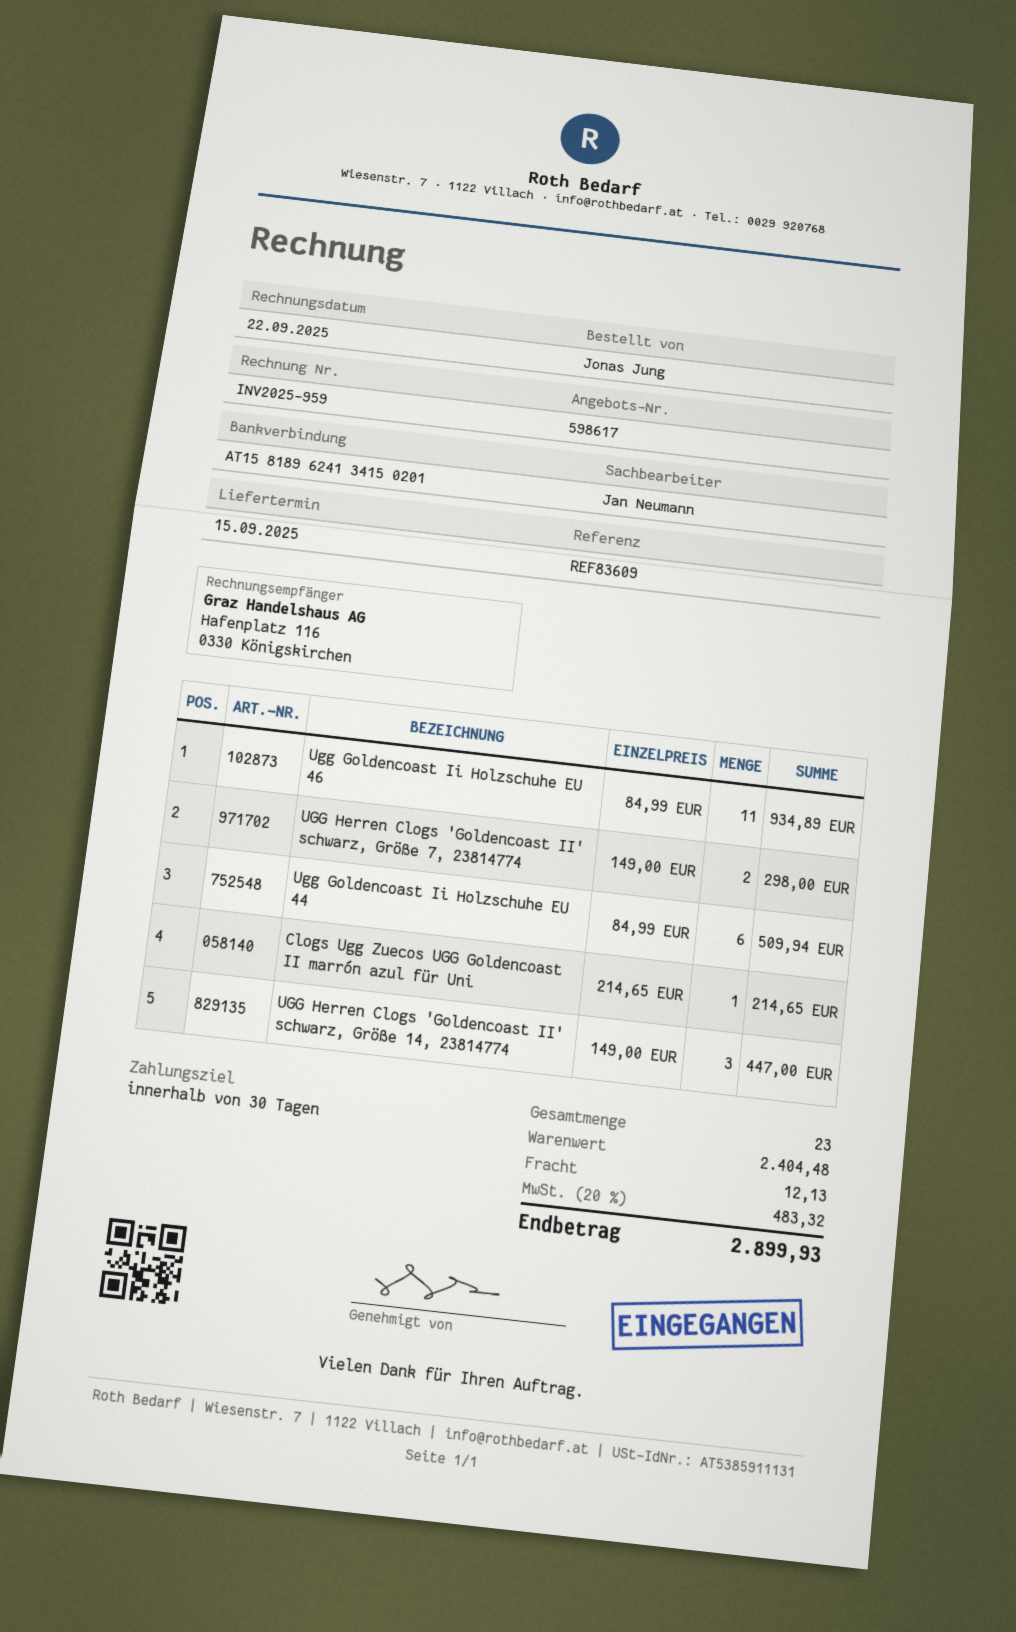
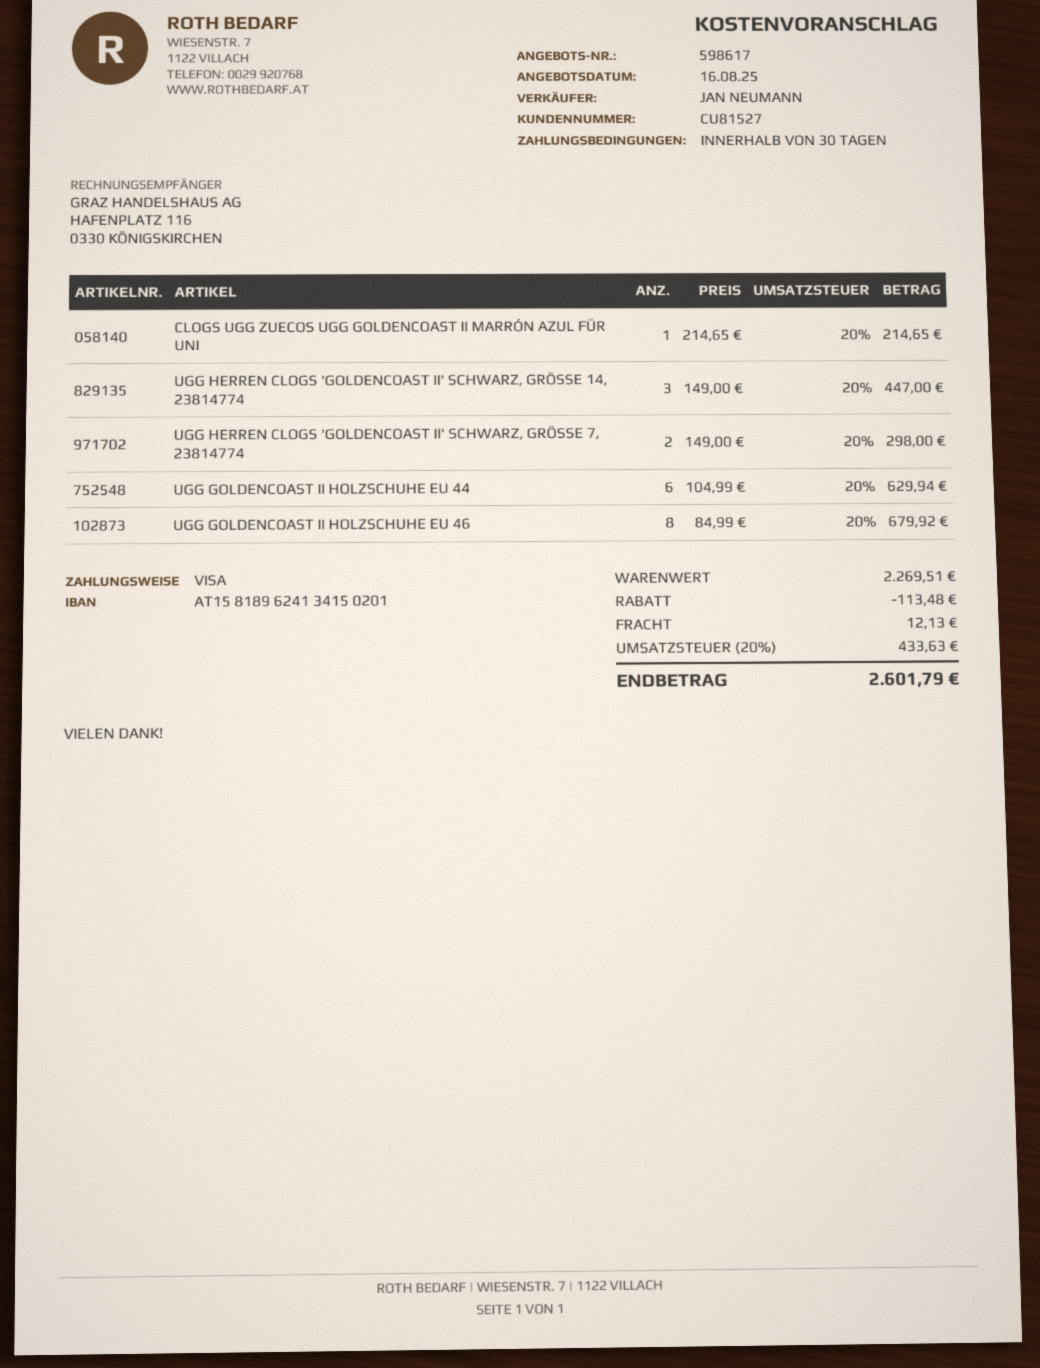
Ugg Goldencoast Ii Holzschuhe EU 46: 11 x 84.99 = 934.89 -> 8 x 84.99 = 679.92
Ugg Goldencoast Ii Holzschuhe EU 44: 6 x 84.99 = 509.94 -> 6 x 104.99 = 629.94
subtotal: 2404.48 -> 2269.51
discount: none -> 113.48
tax: 20% = 483.32 -> 20% = 433.63
total: 2899.93 -> 2601.79

